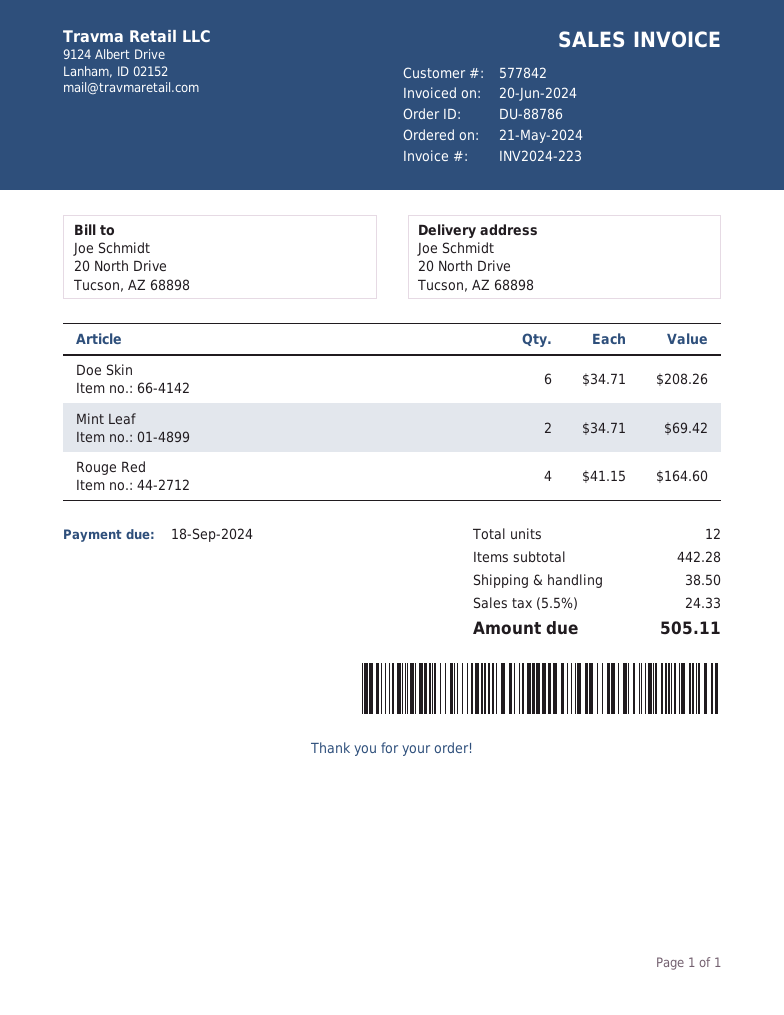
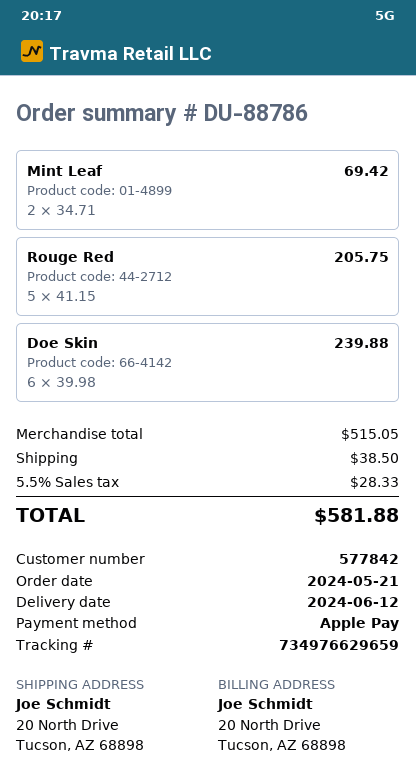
Doe Skin: 6 x 34.71 = 208.26 -> 6 x 39.98 = 239.88
Rouge Red: 4 x 41.15 = 164.60 -> 5 x 41.15 = 205.75
subtotal: 442.28 -> 515.05
tax: 5.5% = 24.33 -> 5.5% = 28.33
total: 505.11 -> 581.88

